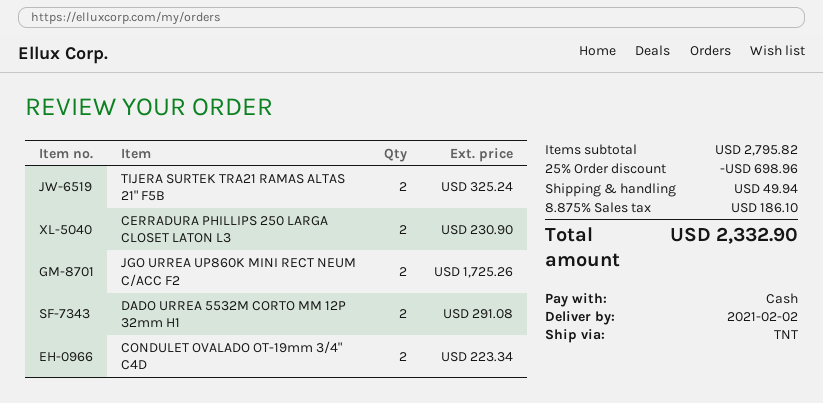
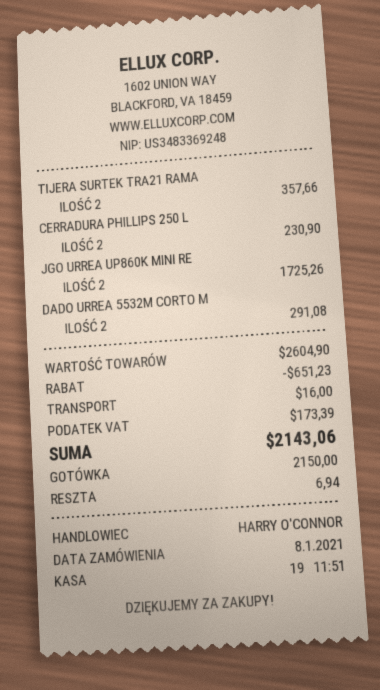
TIJERA SURTEK TRA21 RAMAS ALTAS 21" F5B: 2 for 325.24 -> 2 for 357.66
CONDULET OVALADO OT-19mm 3/4" C4D: 2 for 223.34 -> none
subtotal: 2795.82 -> 2604.90
discount: 698.96 -> 651.23
shipping: 49.94 -> 16.00
tax: 186.10 -> 173.39
total: 2332.90 -> 2143.06

